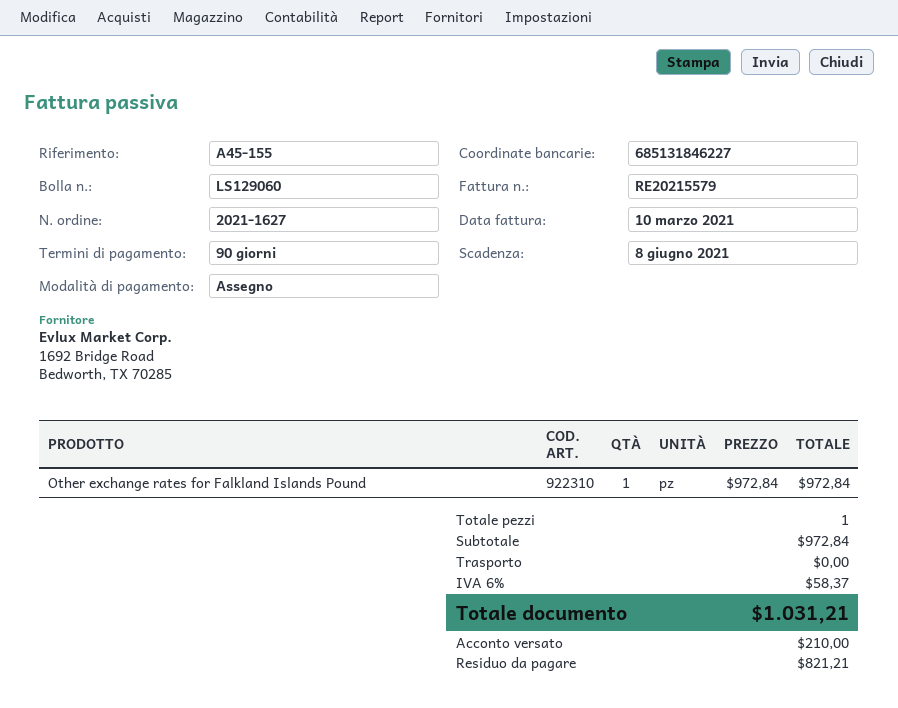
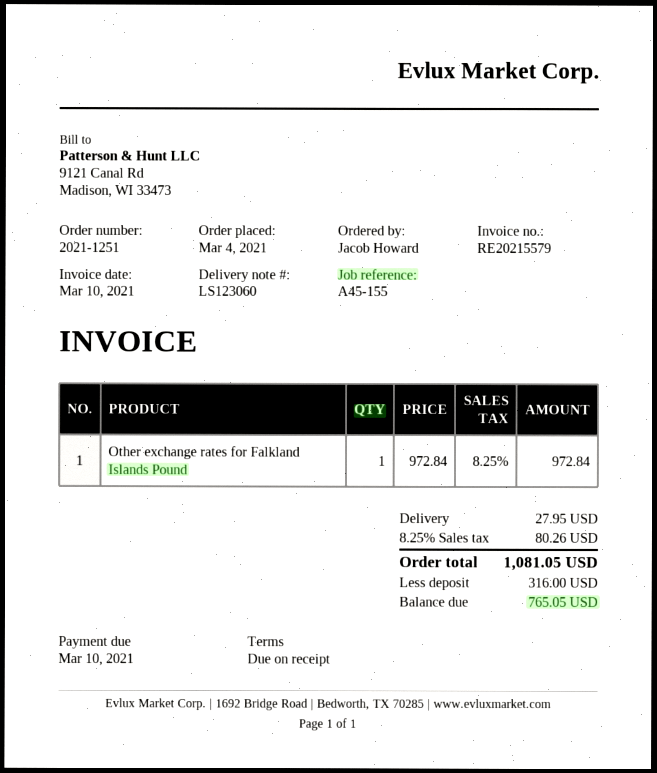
order number: 2021-1627 -> 2021-1251
delivery note number: LS129060 -> LS123060
payment terms: 90 days -> on receipt
due date: 2021-06-08 -> 2021-03-10
shipping: 0.00 -> 27.95
tax: 6% = 58.37 -> 8.25% = 80.26
total: 1031.21 -> 1081.05
deposit: 210.00 -> 316.00
balance: 821.21 -> 765.05

